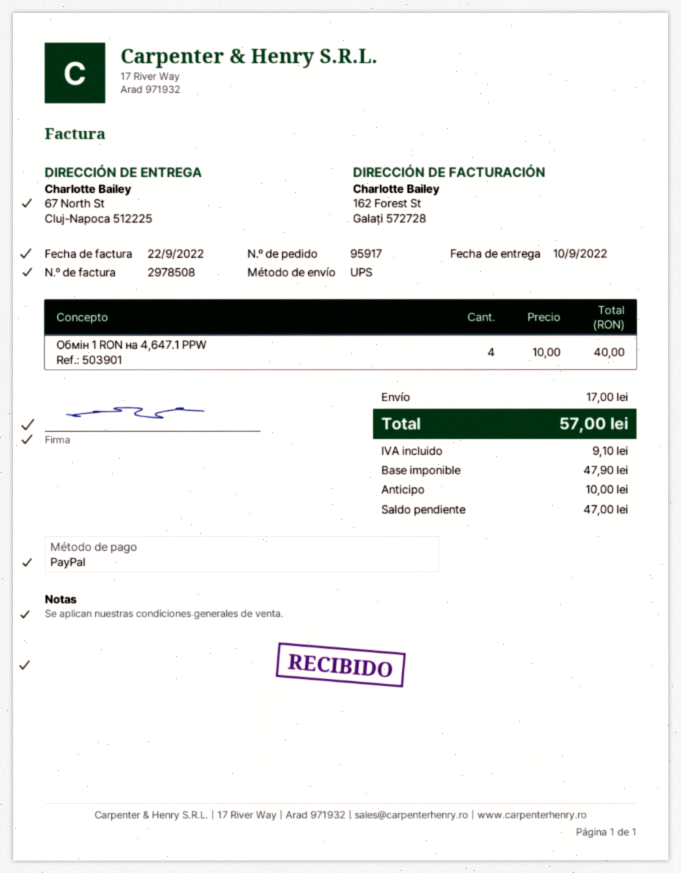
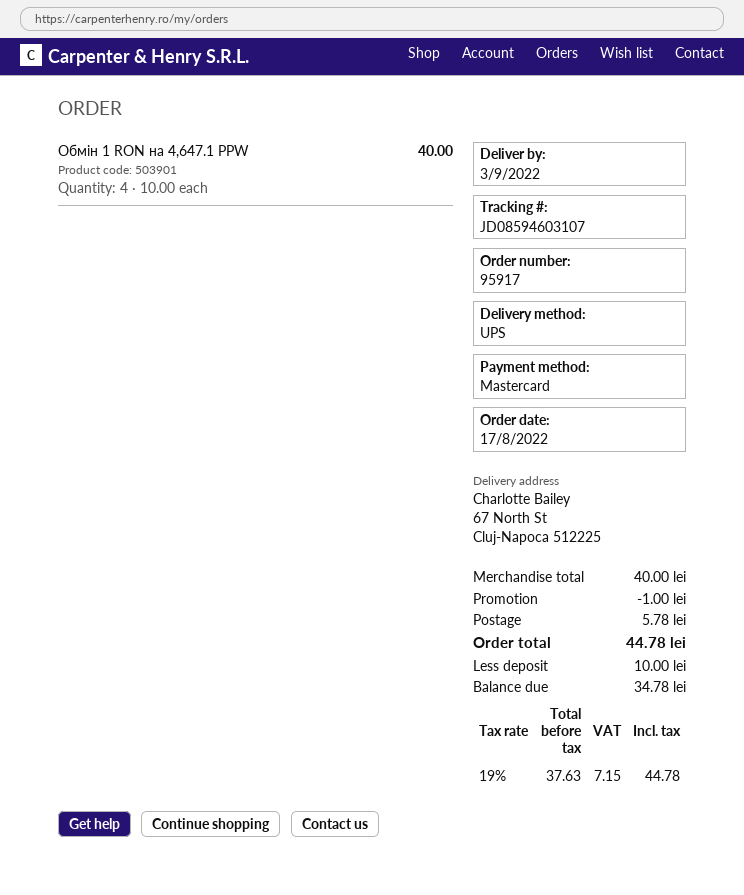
delivery date: 2022-09-10 -> 2022-09-03
payment method: PayPal -> Mastercard
discount: none -> 1.00
shipping: 17.00 -> 5.78
net: 47.90 -> 37.63
tax: 9.10 -> 7.15
total: 57.00 -> 44.78
balance: 47.00 -> 34.78

